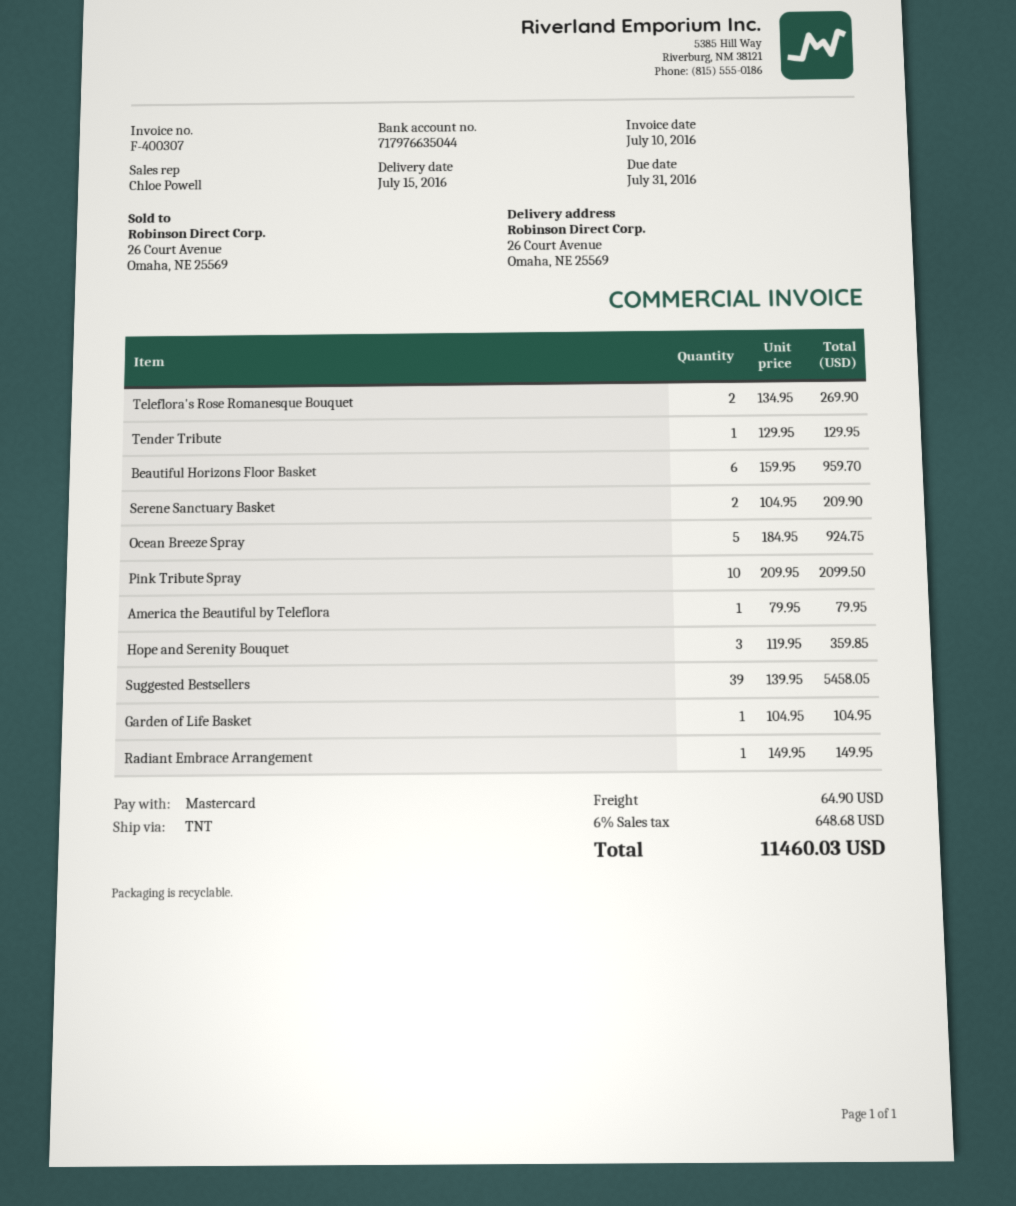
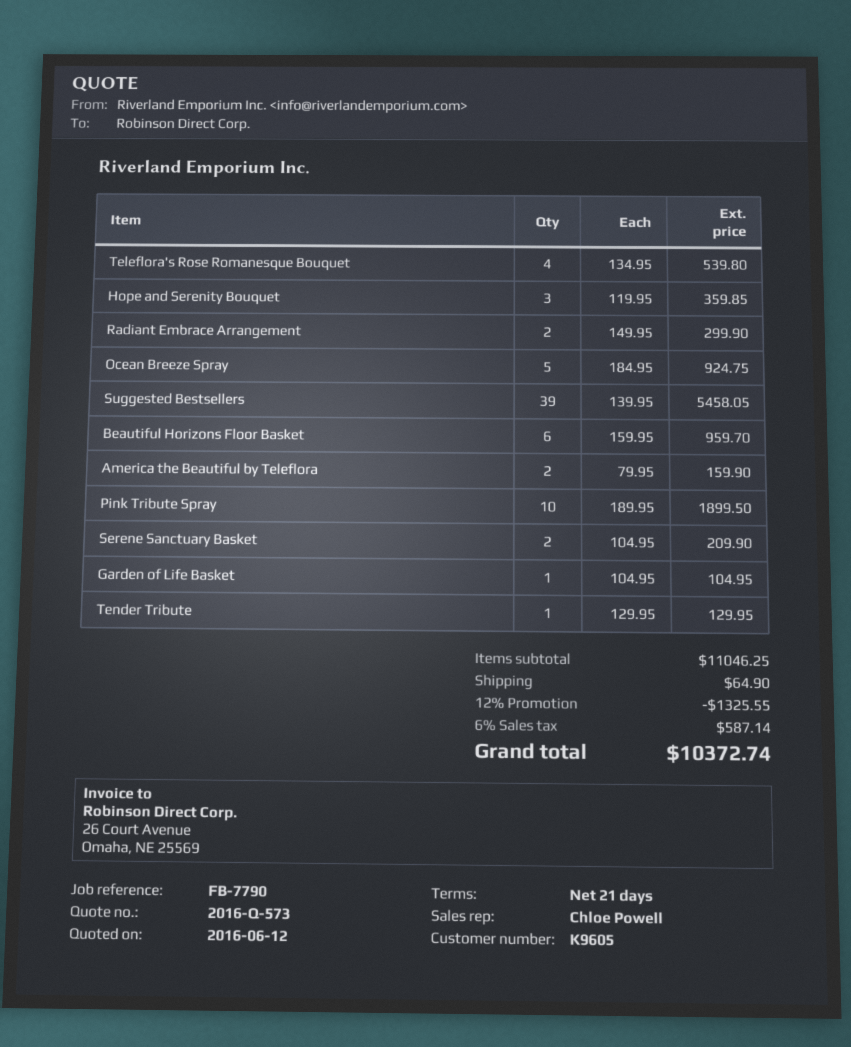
Teleflora's Rose Romanesque Bouquet: 2 x 134.95 = 269.90 -> 4 x 134.95 = 539.80
Pink Tribute Spray: 10 x 209.95 = 2099.50 -> 10 x 189.95 = 1899.50
America the Beautiful by Teleflora: 1 x 79.95 = 79.95 -> 2 x 79.95 = 159.90
Radiant Embrace Arrangement: 1 x 149.95 = 149.95 -> 2 x 149.95 = 299.90
discount: none -> 12% = 1325.55
tax: 6% = 648.68 -> 6% = 587.14
total: 11460.03 -> 10372.74

